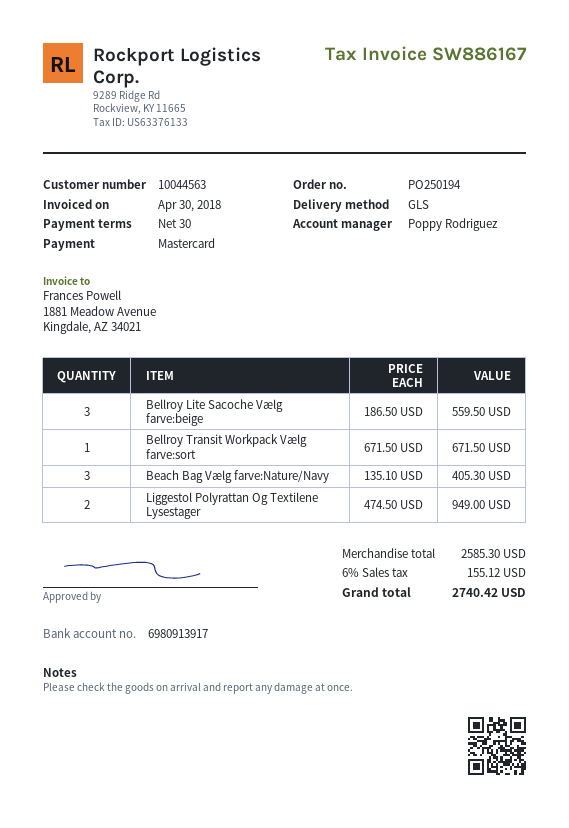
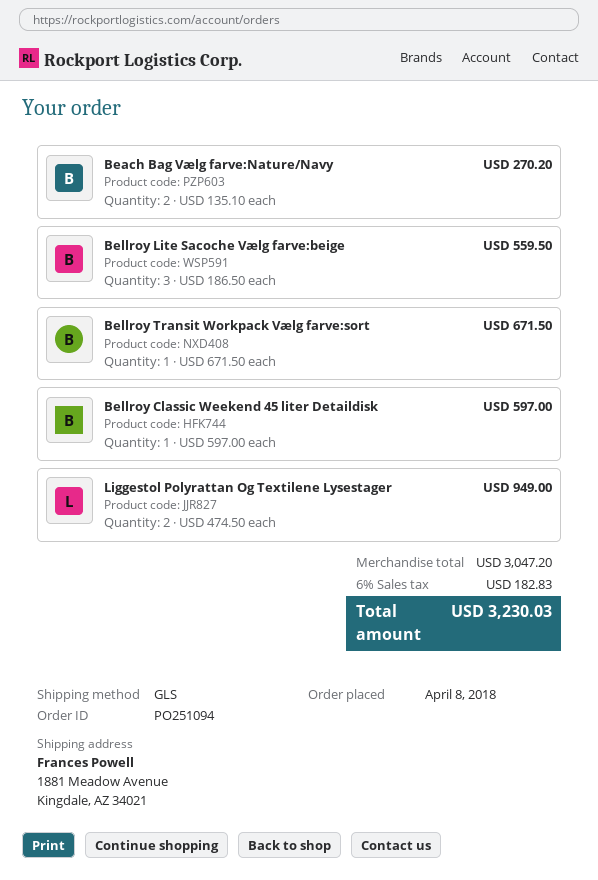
order number: PO250194 -> PO251094
Beach Bag Vælg farve:Nature/Navy: 3 x 135.10 = 405.30 -> 2 x 135.10 = 270.20
Bellroy Classic Weekend 45 liter Detaildisk: none -> 1 x 597.00 = 597.00
subtotal: 2585.30 -> 3047.20
tax: 6% = 155.12 -> 6% = 182.83
total: 2740.42 -> 3230.03

